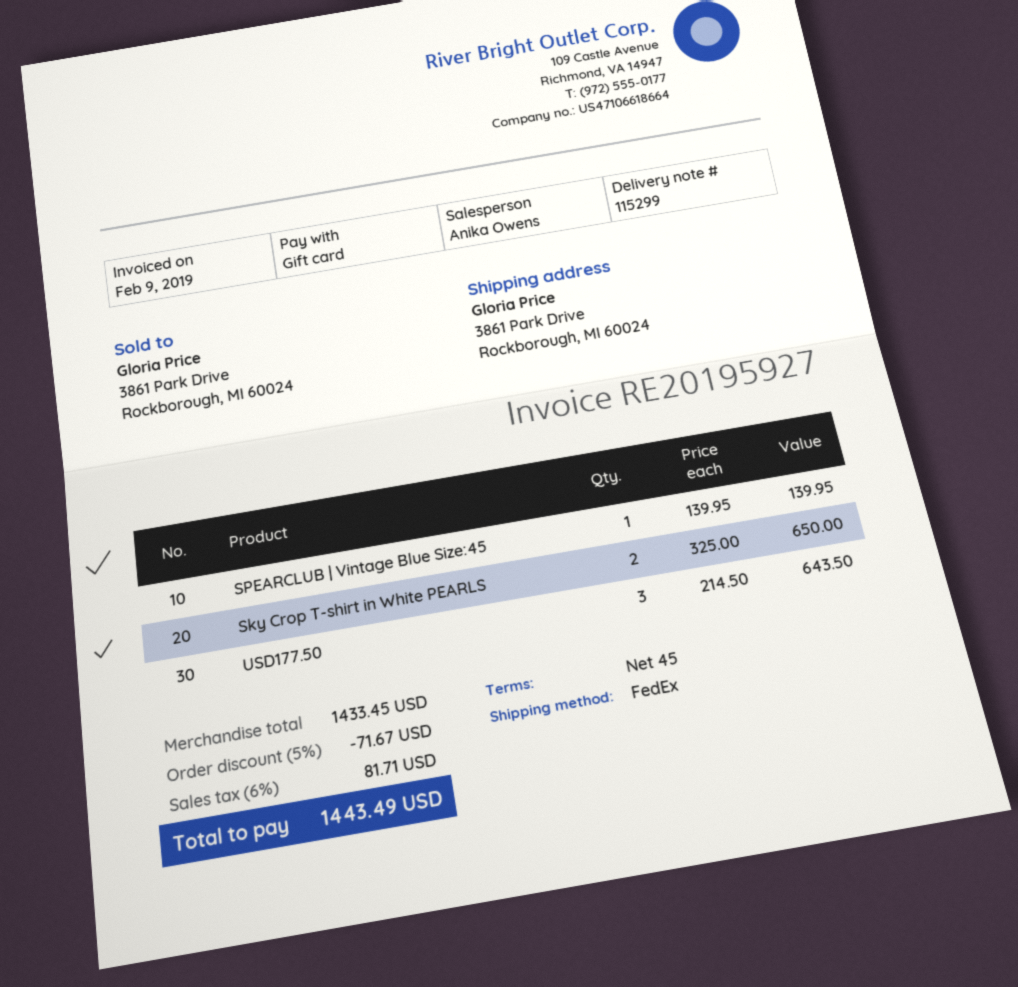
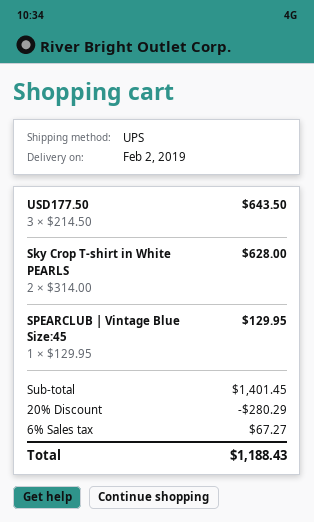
shipping method: FedEx -> UPS
SPEARCLUB | Vintage Blue Size:45: 1 x 139.95 = 139.95 -> 1 x 129.95 = 129.95
Sky Crop T-shirt in White PEARLS: 2 x 325.00 = 650.00 -> 2 x 314.00 = 628.00
subtotal: 1433.45 -> 1401.45
discount: 5% = 71.67 -> 20% = 280.29
tax: 6% = 81.71 -> 6% = 67.27
total: 1443.49 -> 1188.43

